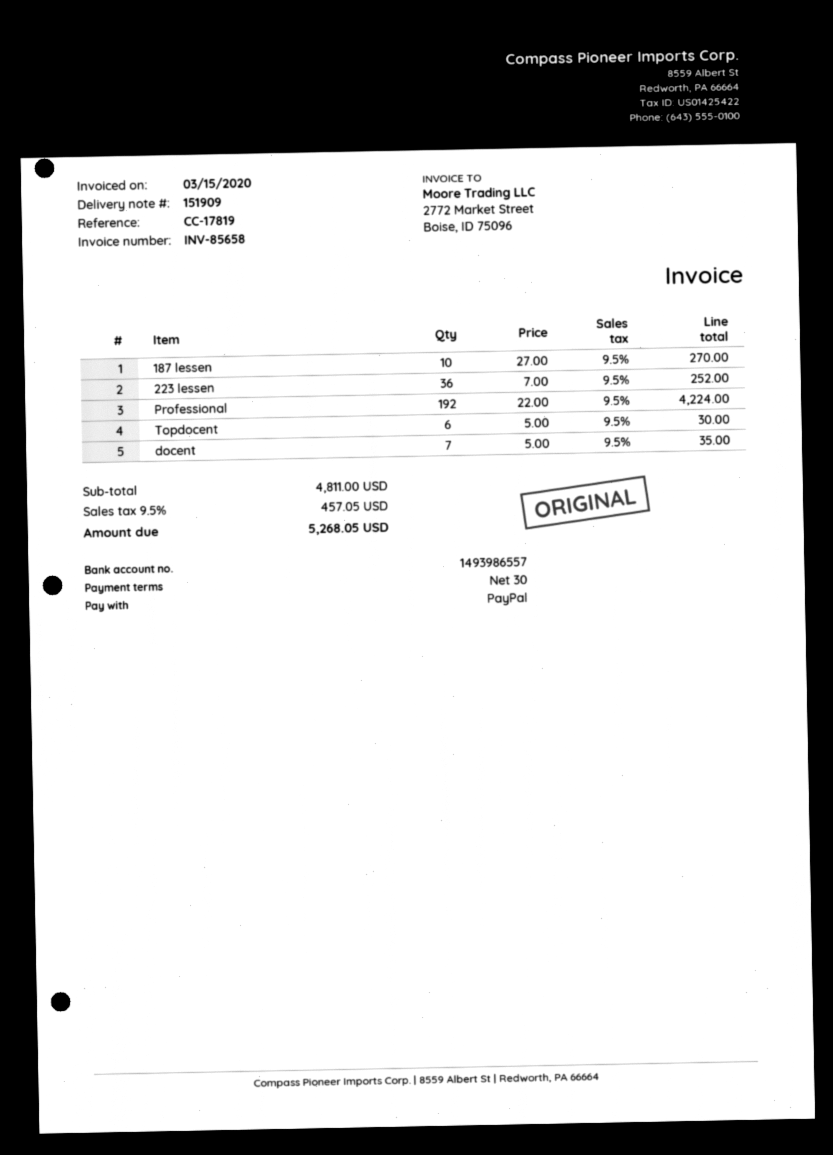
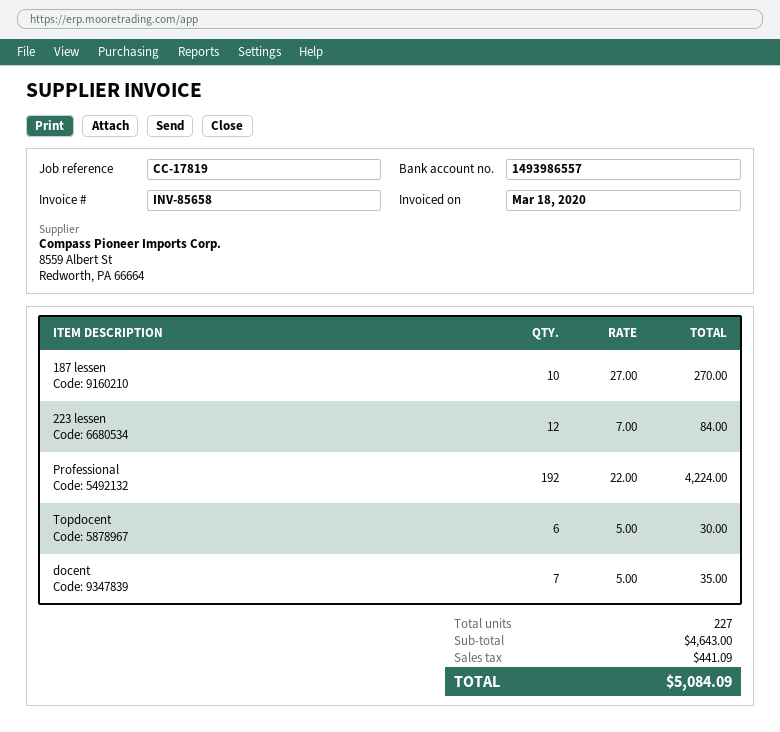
invoice date: 2020-03-15 -> 2020-03-18
223 lessen: 36 x 7.00 = 252.00 -> 12 x 7.00 = 84.00
subtotal: 4811.00 -> 4643.00
tax: 457.05 -> 441.09
total: 5268.05 -> 5084.09

